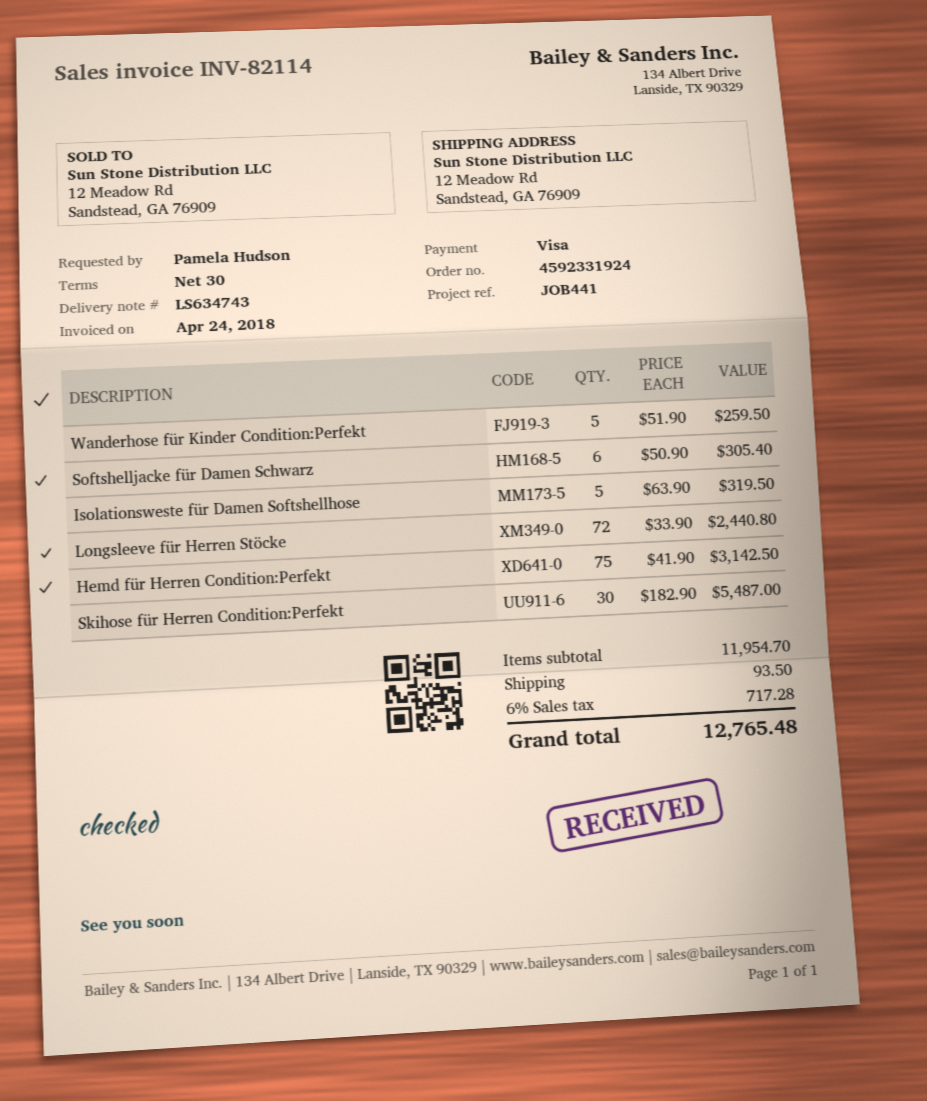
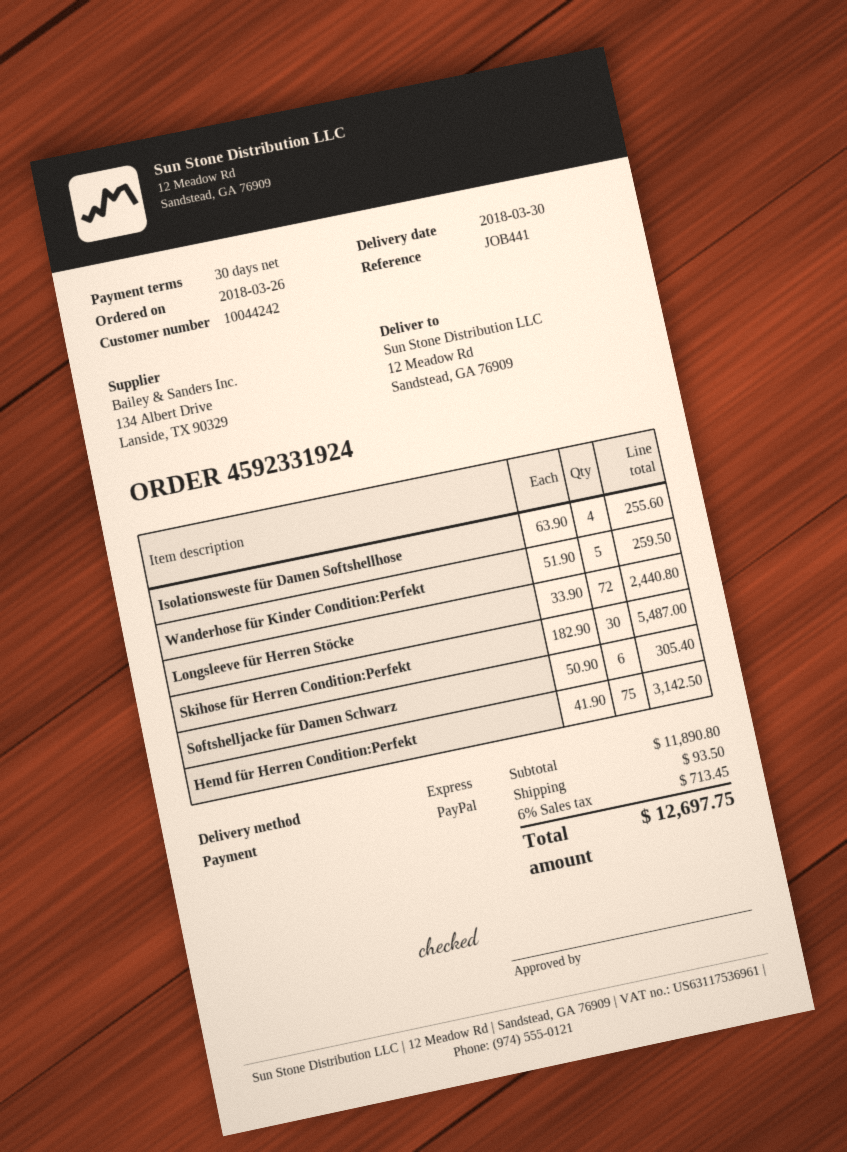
payment method: Visa -> PayPal
Isolationsweste für Damen Softshellhose: 5 x 63.90 = 319.50 -> 4 x 63.90 = 255.60
subtotal: 11954.70 -> 11890.80
tax: 6% = 717.28 -> 6% = 713.45
total: 12765.48 -> 12697.75

